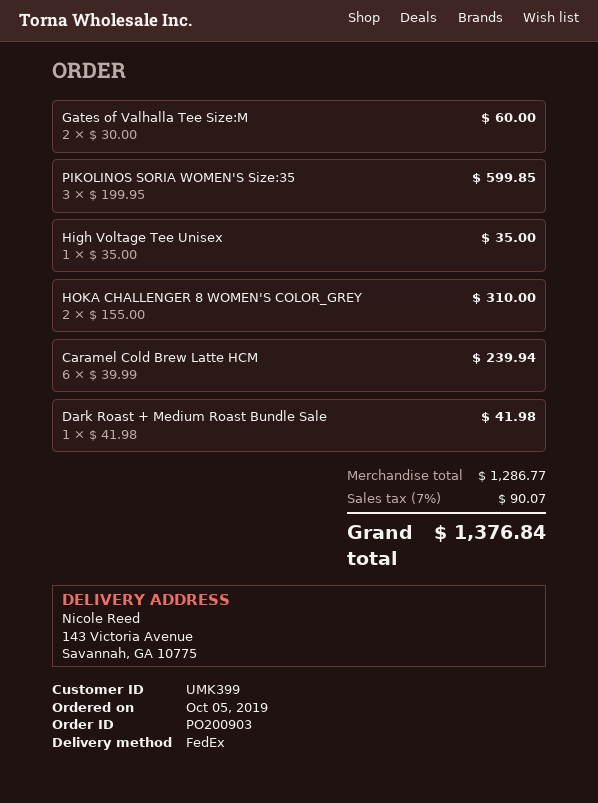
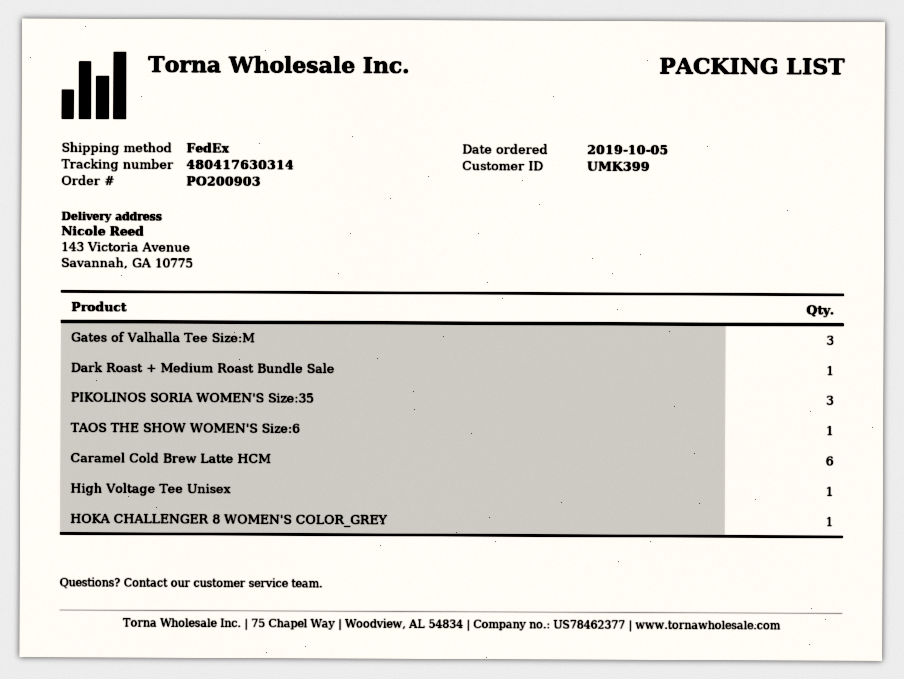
Gates of Valhalla Tee Size:M: 2 -> 3
HOKA CHALLENGER 8 WOMEN'S COLOR_GREY: 2 -> 1
TAOS THE SHOW WOMEN'S Size:6: none -> 1

